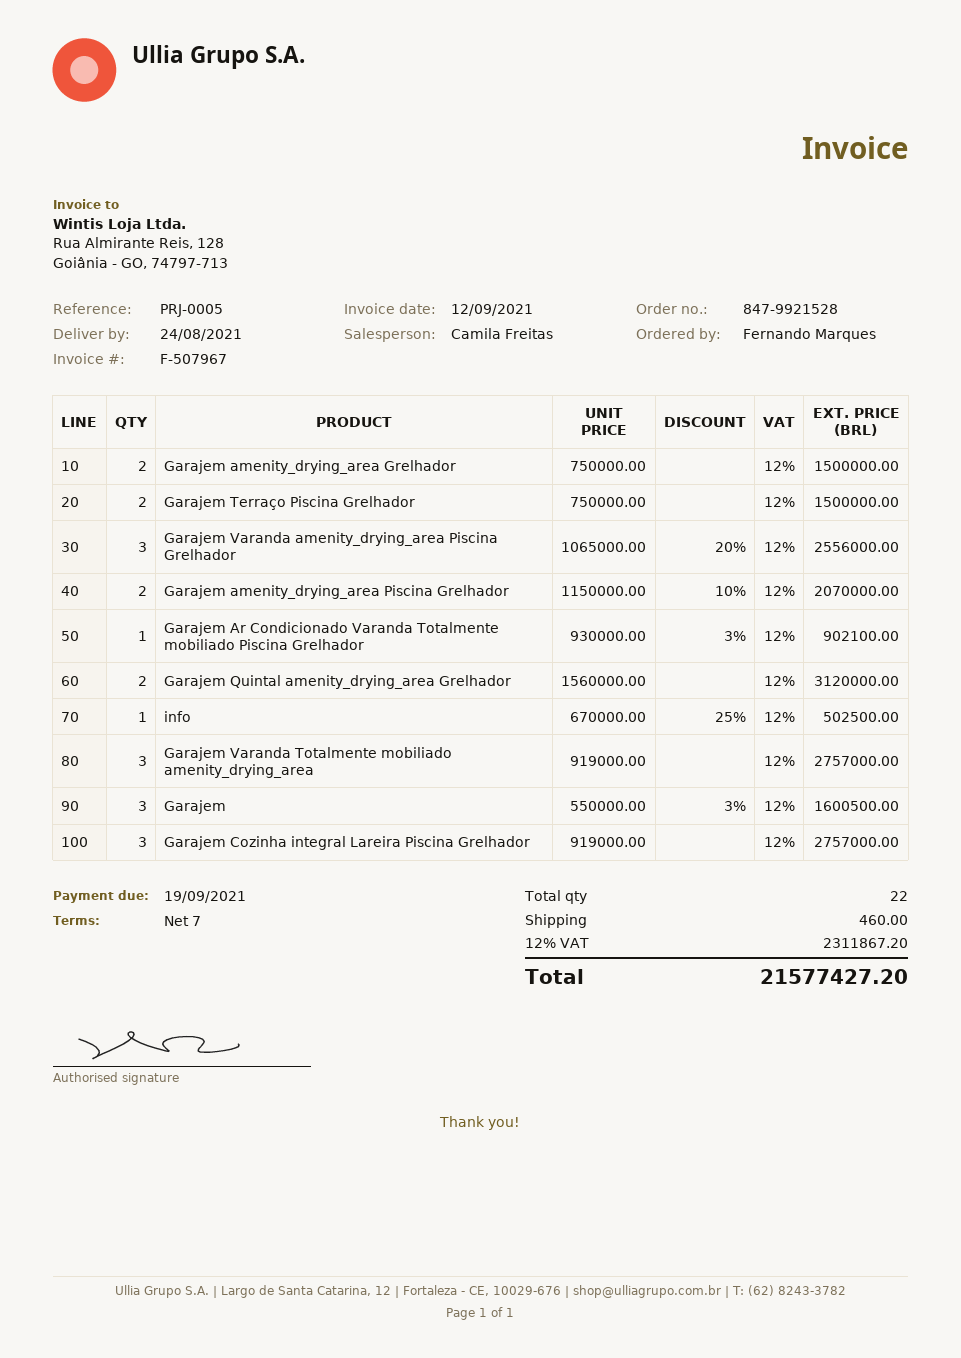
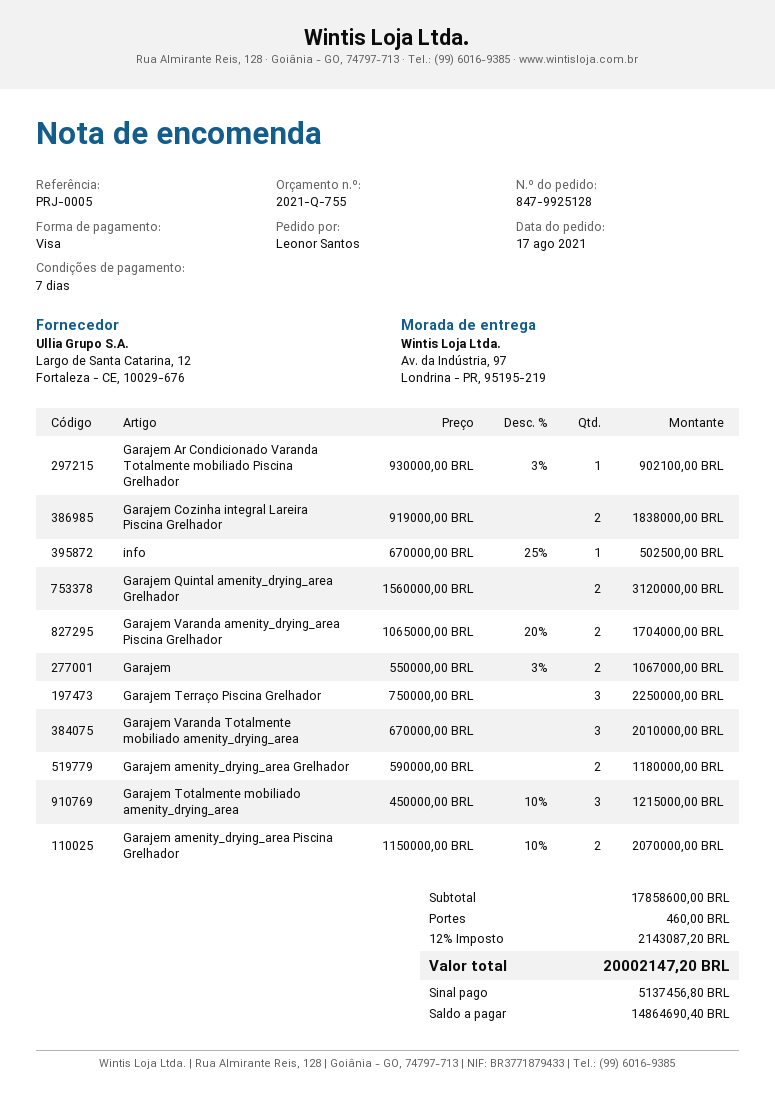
order number: 847-9921528 -> 847-9925128
ordered by: Fernando Marques -> Leonor Santos
Garajem amenity_drying_area Grelhador: 2 x 750000.00 = 1500000.00 -> 2 x 590000.00 = 1180000.00
Garajem Terraço Piscina Grelhador: 2 x 750000.00 = 1500000.00 -> 3 x 750000.00 = 2250000.00
Garajem Varanda amenity_drying_area Piscina Grelhador: 3 x 1065000.00 - 20% = 2556000.00 -> 2 x 1065000.00 - 20% = 1704000.00
Garajem Varanda Totalmente mobiliado amenity_drying_area: 3 x 919000.00 = 2757000.00 -> 3 x 670000.00 = 2010000.00
Garajem: 3 x 550000.00 - 3% = 1600500.00 -> 2 x 550000.00 - 3% = 1067000.00
Garajem Cozinha integral Lareira Piscina Grelhador: 3 x 919000.00 = 2757000.00 -> 2 x 919000.00 = 1838000.00
Garajem Totalmente mobiliado amenity_drying_area: none -> 3 x 450000.00 - 10% = 1215000.00
tax: 12% = 2311867.20 -> 12% = 2143087.20
total: 21577427.20 -> 20002147.20

